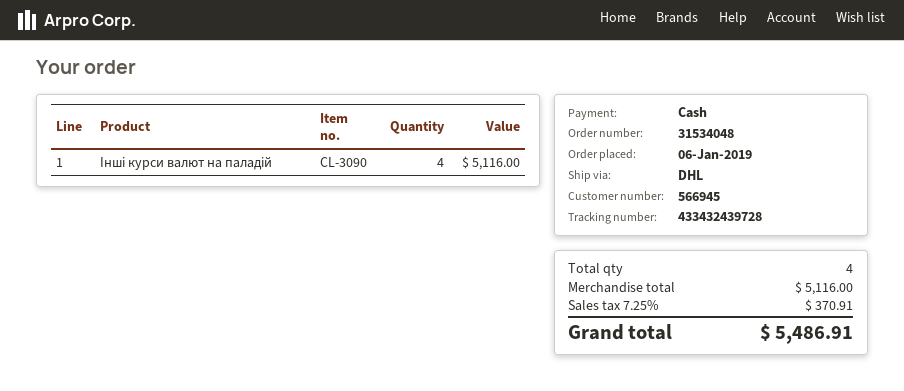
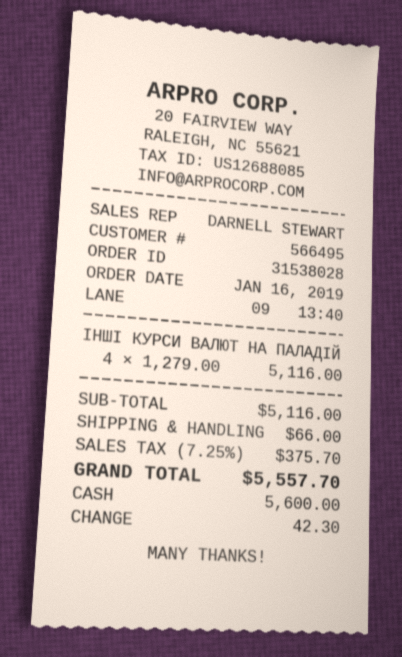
order number: 31534048 -> 31538028
order date: 2019-01-06 -> 2019-01-16
customer number: 566945 -> 566495
shipping: none -> 66.00
tax: 7.25% = 370.91 -> 7.25% = 375.70
total: 5486.91 -> 5557.70

